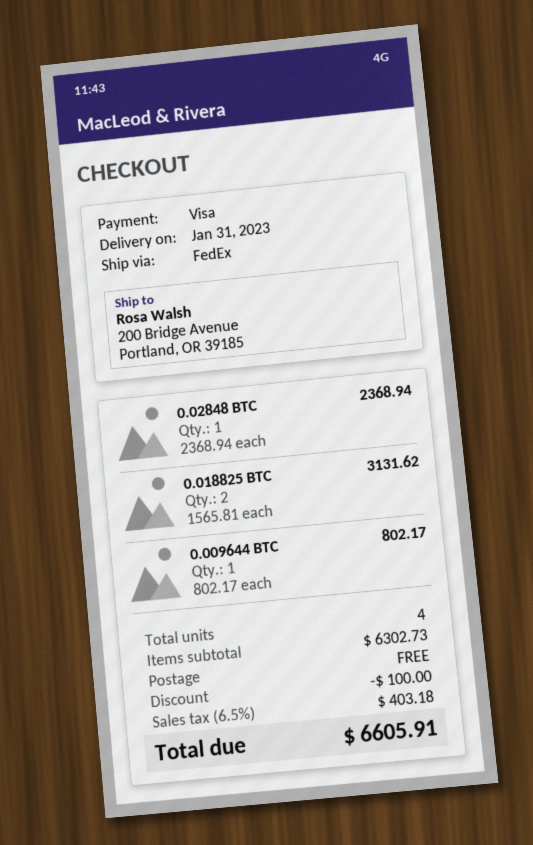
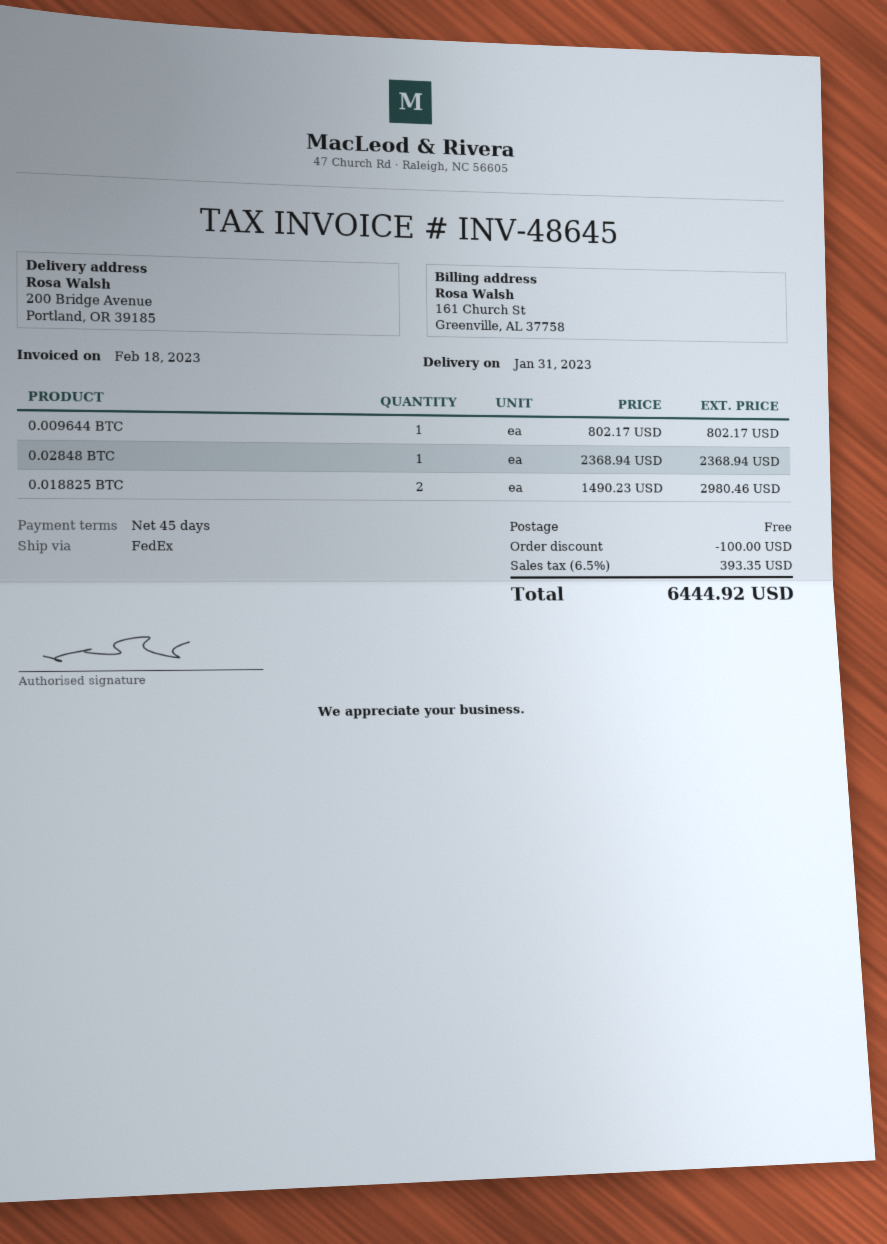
0.018825 BTC: 2 x 1565.81 = 3131.62 -> 2 x 1490.23 = 2980.46
tax: 6.5% = 403.18 -> 6.5% = 393.35
total: 6605.91 -> 6444.92

